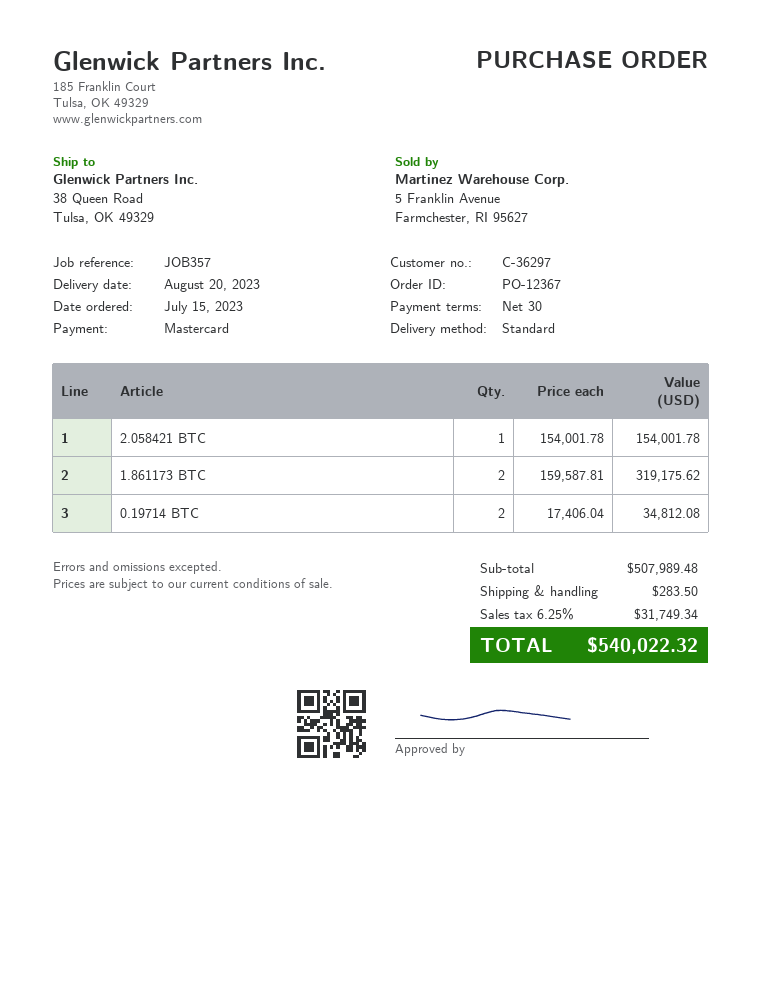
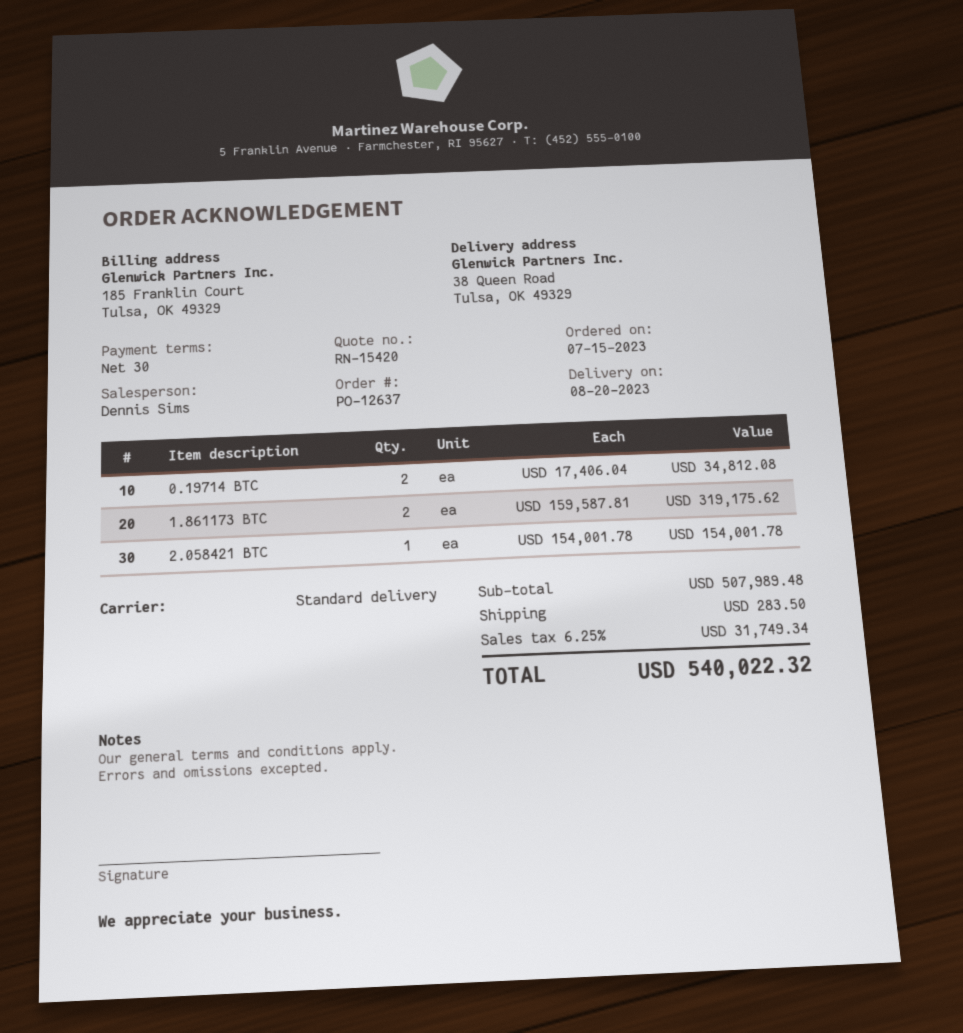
order number: PO-12367 -> PO-12637

